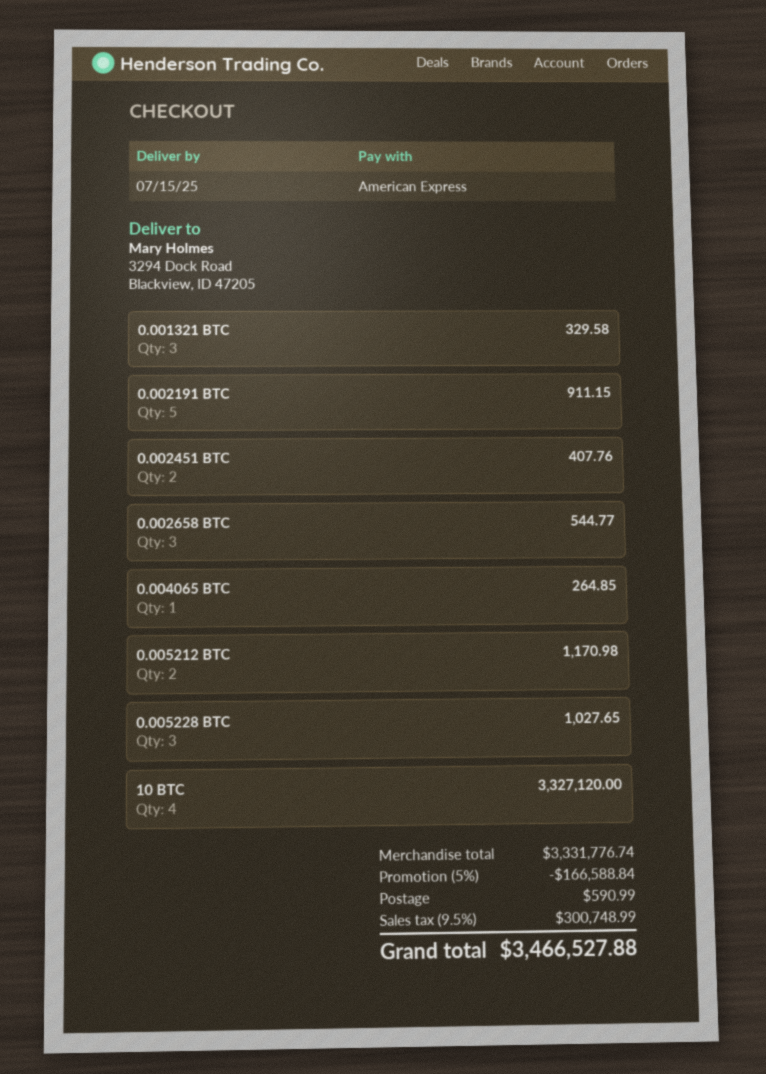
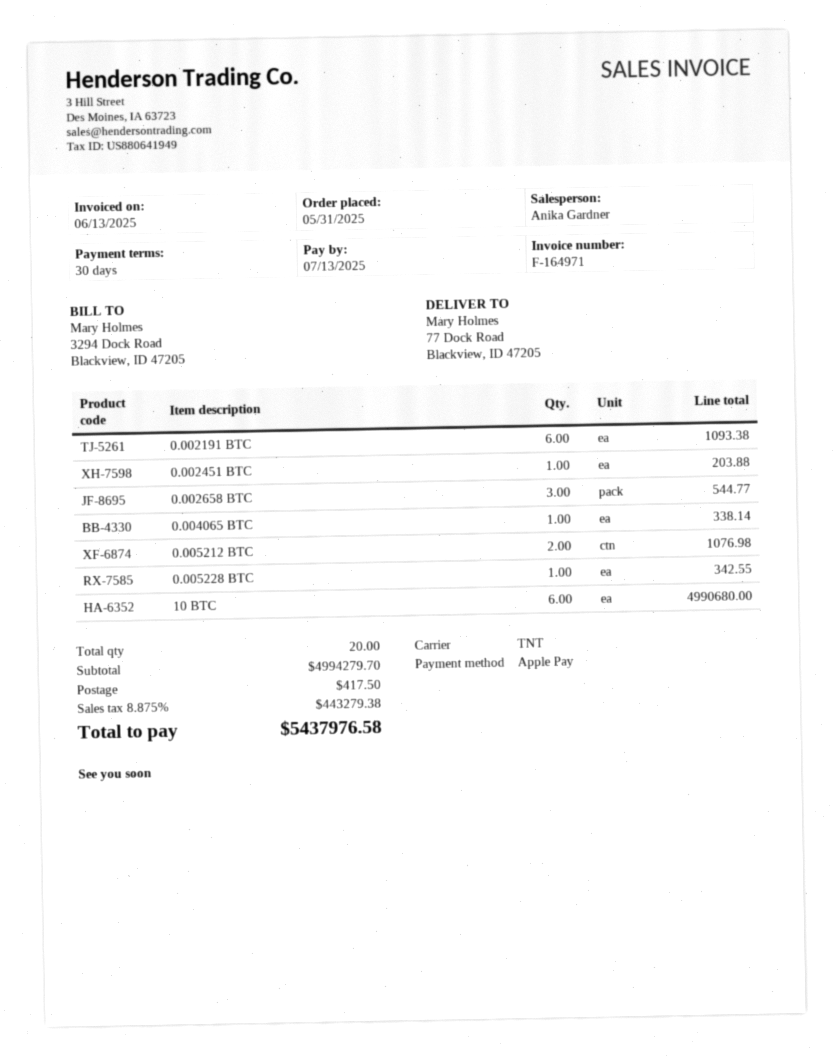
payment method: American Express -> Apple Pay
ship to: 3294 Dock Road, Blackview, ID 47205 -> 77 Dock Road, Blackview, ID 47205
0.001321 BTC: 3 for 329.58 -> none
0.002191 BTC: 5 for 911.15 -> 6 for 1093.38
0.002451 BTC: 2 for 407.76 -> 1 for 203.88
0.004065 BTC: 1 for 264.85 -> 1 for 338.14
0.005212 BTC: 2 for 1170.98 -> 2 for 1076.98
0.005228 BTC: 3 for 1027.65 -> 1 for 342.55
10 BTC: 4 for 3327120.00 -> 6 for 4990680.00
subtotal: 3331776.74 -> 4994279.70
discount: 5% = 166588.84 -> none
shipping: 590.99 -> 417.50
tax: 9.5% = 300748.99 -> 8.875% = 443279.38
total: 3466527.88 -> 5437976.58

